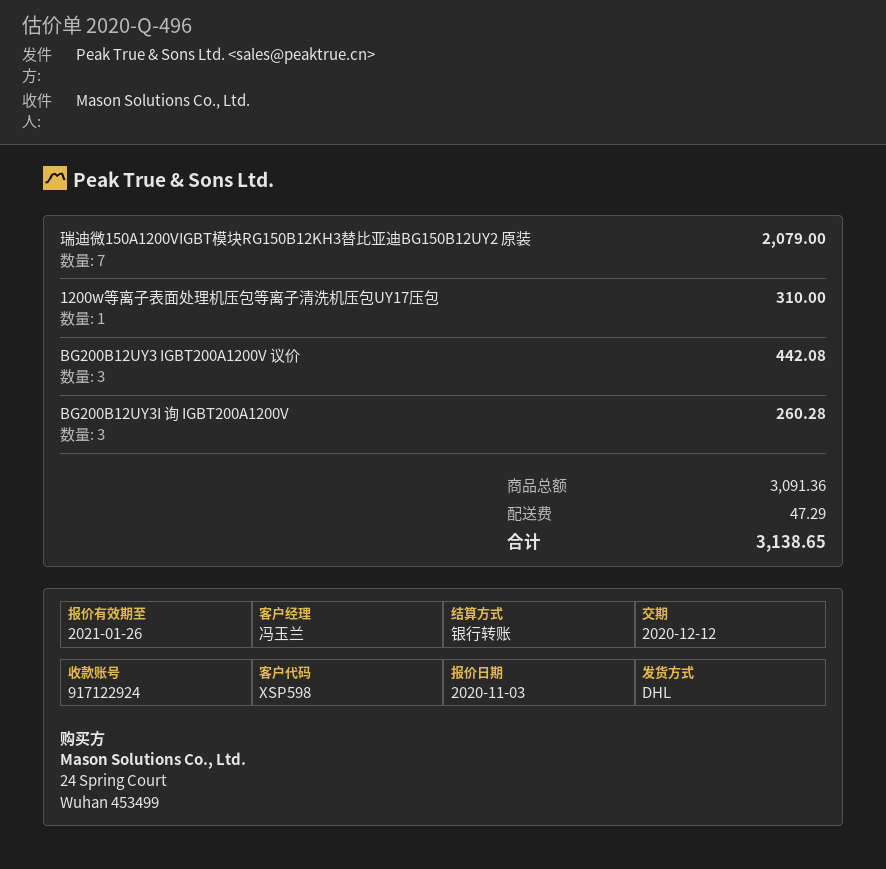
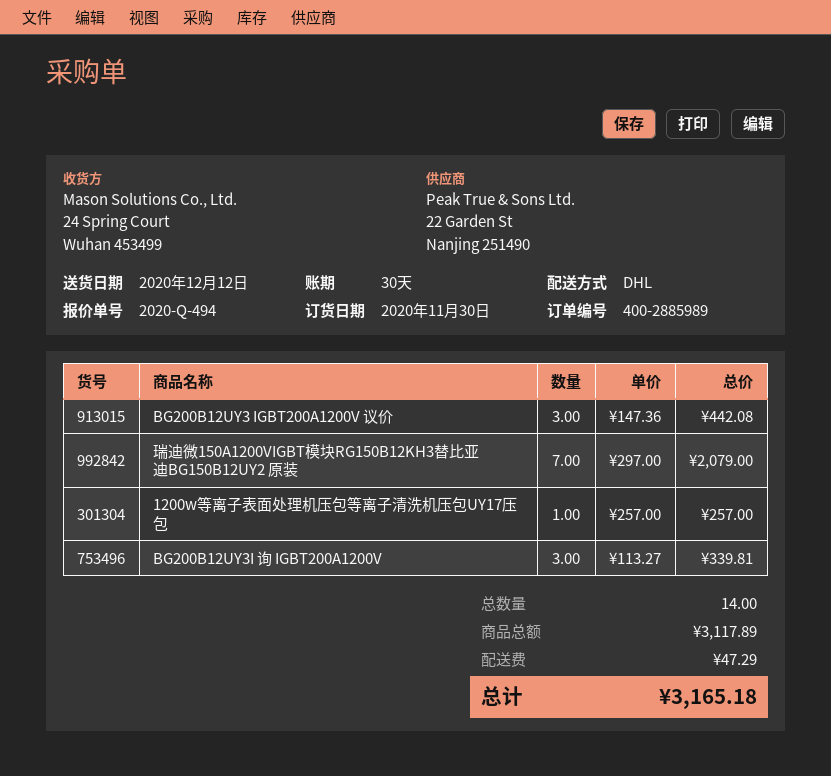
quote number: 2020-Q-496 -> 2020-Q-494
1200w等离子表面处理机压包等离子清洗机压包UY17压包: 1 for 310.00 -> 1 for 257.00
BG200B12UY3I 询 IGBT200A1200V: 3 for 260.28 -> 3 for 339.81
subtotal: 3091.36 -> 3117.89
total: 3138.65 -> 3165.18

